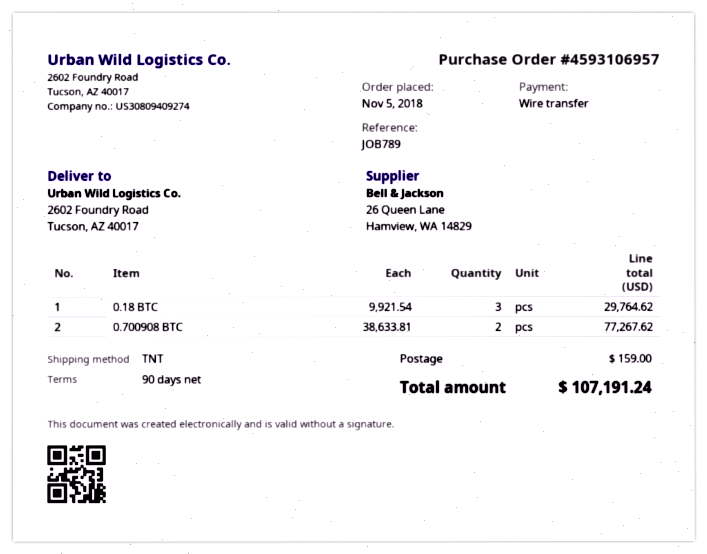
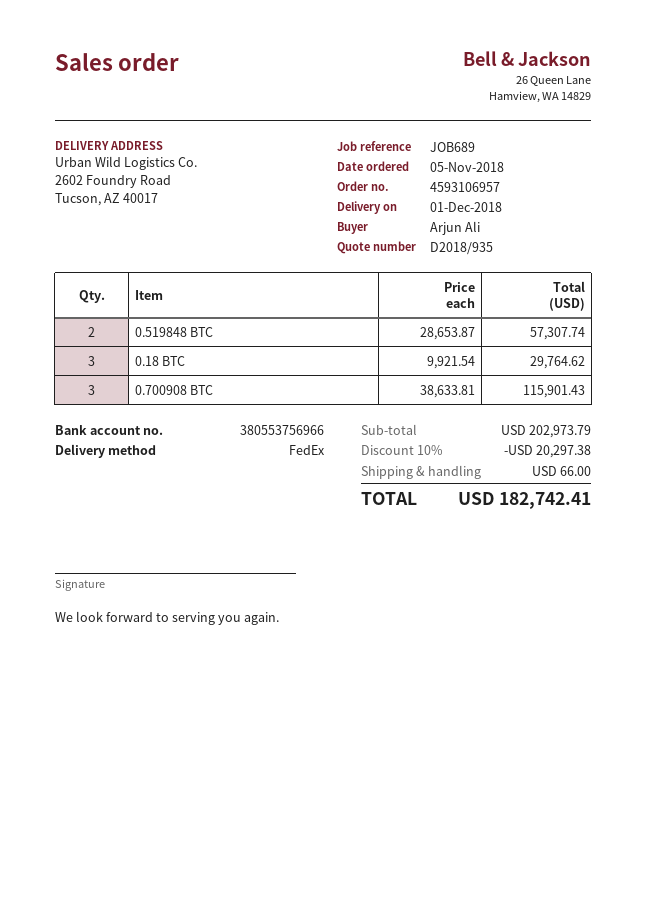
reference: JOB789 -> JOB689
shipping method: TNT -> FedEx
0.700908 BTC: 2 x 38633.81 = 77267.62 -> 3 x 38633.81 = 115901.43
0.519848 BTC: none -> 2 x 28653.87 = 57307.74
discount: none -> 10% = 20297.38
shipping: 159.00 -> 66.00
total: 107191.24 -> 182742.41

